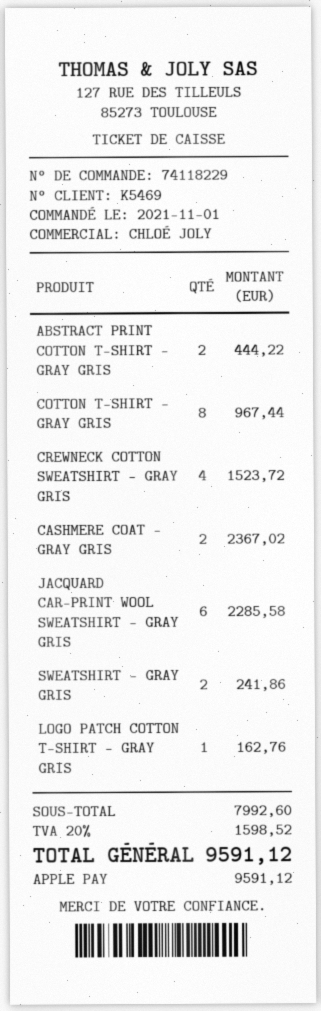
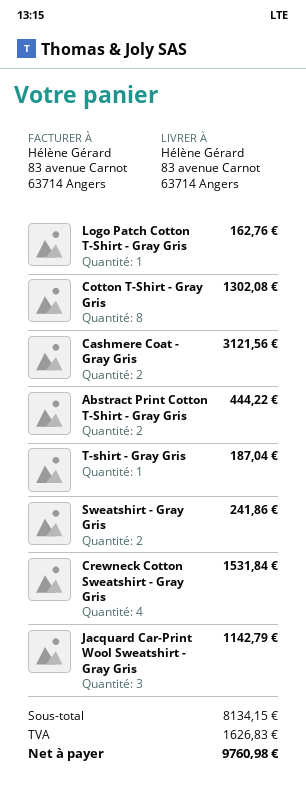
COTTON T-SHIRT - GRAY GRIS: 8 for 967.44 -> 8 for 1302.08
CREWNECK COTTON SWEATSHIRT - GRAY GRIS: 4 for 1523.72 -> 4 for 1531.84
CASHMERE COAT - GRAY GRIS: 2 for 2367.02 -> 2 for 3121.56
JACQUARD CAR-PRINT WOOL SWEATSHIRT - GRAY GRIS: 6 for 2285.58 -> 3 for 1142.79
T-shirt - Gray Gris: none -> 1 for 187.04
subtotal: 7992.60 -> 8134.15
tax: 1598.52 -> 1626.83
total: 9591.12 -> 9760.98

